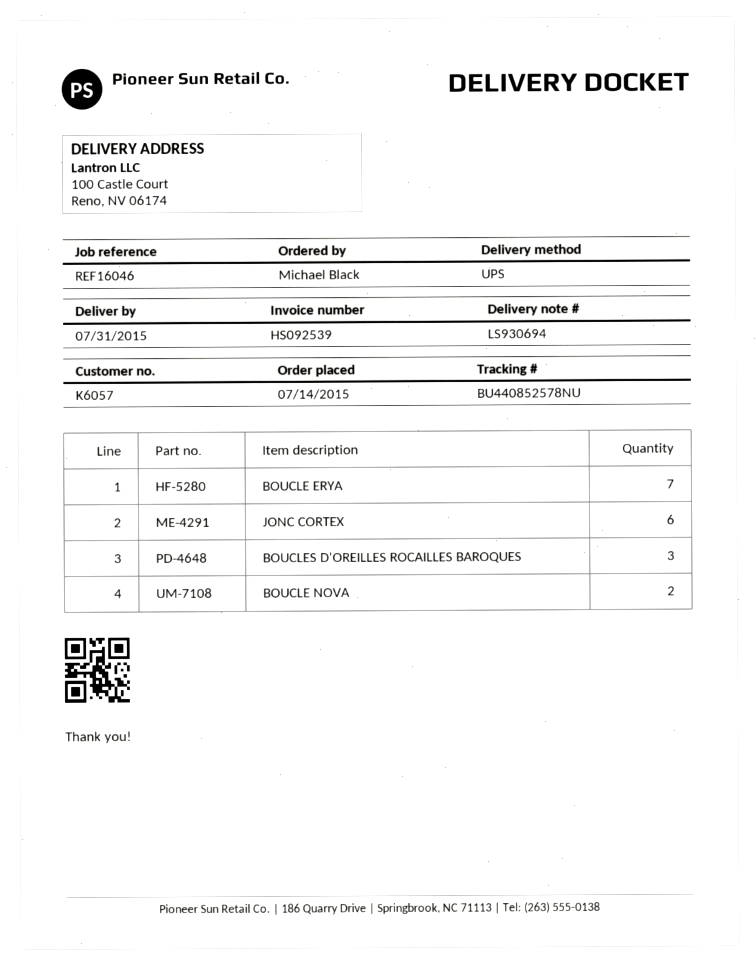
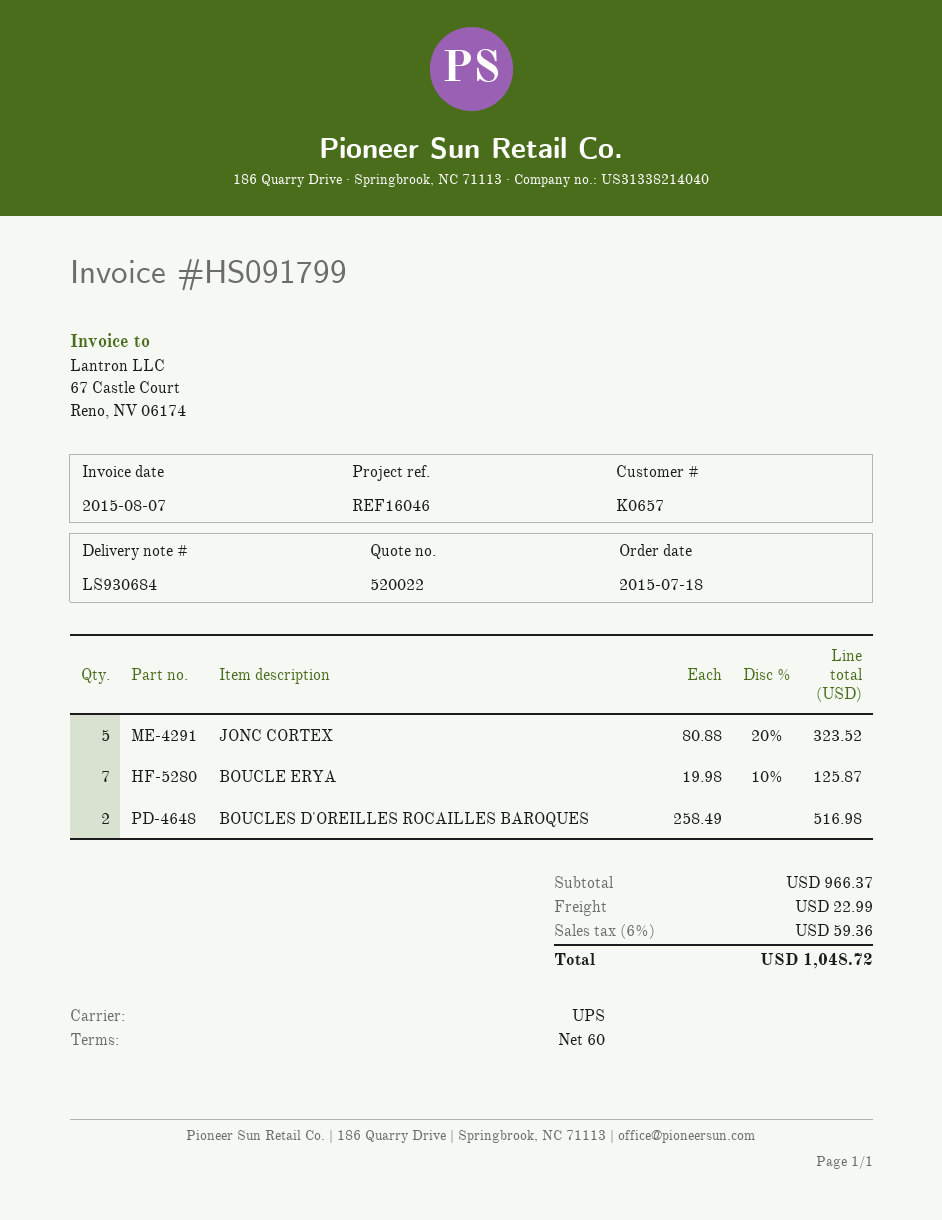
order date: 2015-07-14 -> 2015-07-18
delivery note number: LS930694 -> LS930684
invoice number: HS092539 -> HS091799
customer number: K6057 -> K0657
JONC CORTEX: 6 -> 5
BOUCLES D'OREILLES ROCAILLES BAROQUES: 3 -> 2
BOUCLE NOVA: 2 -> none

